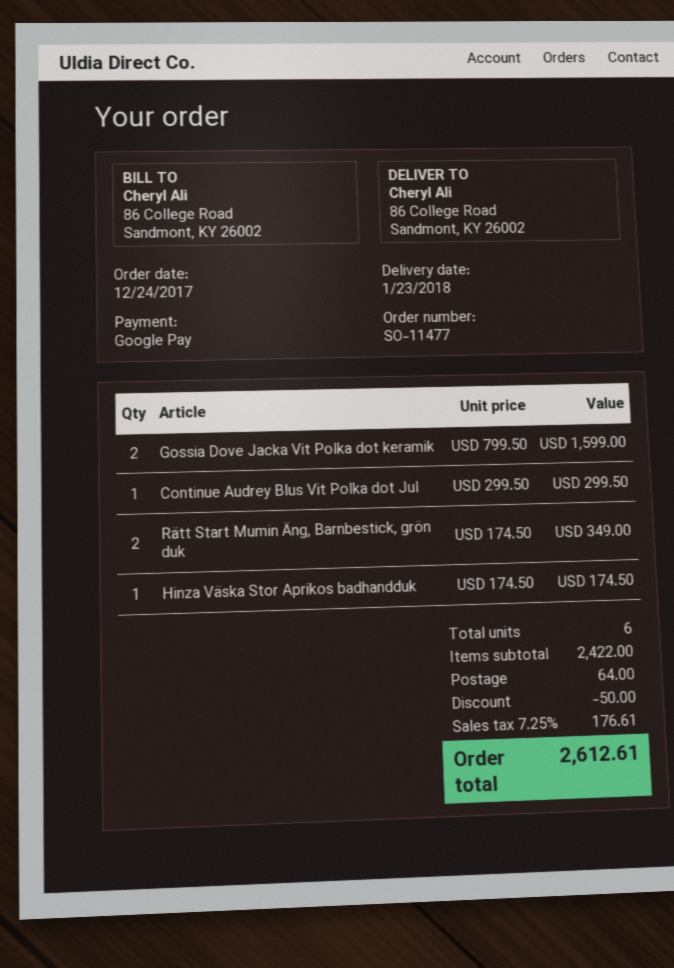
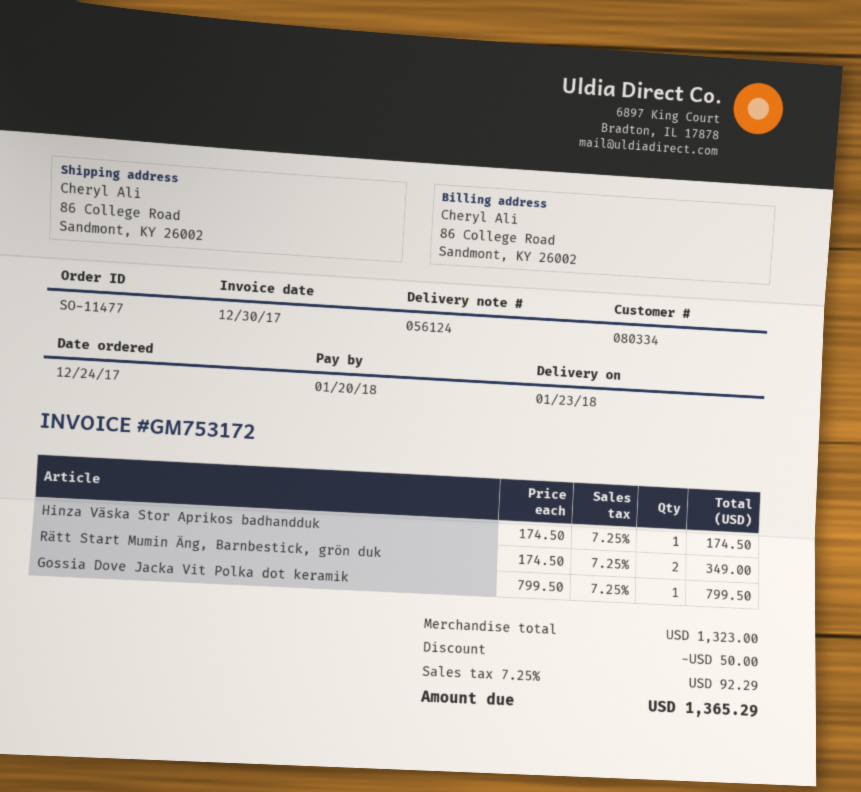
Gossia Dove Jacka Vit Polka dot keramik: 2 x 799.50 = 1599.00 -> 1 x 799.50 = 799.50
Continue Audrey Blus Vit Polka dot Jul: 1 x 299.50 = 299.50 -> none
subtotal: 2422.00 -> 1323.00
shipping: 64.00 -> none
tax: 7.25% = 176.61 -> 7.25% = 92.29
total: 2612.61 -> 1365.29

